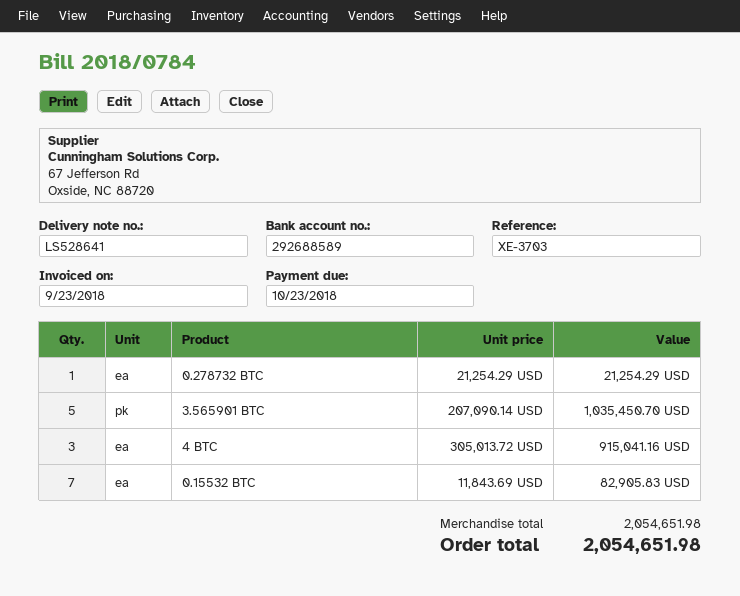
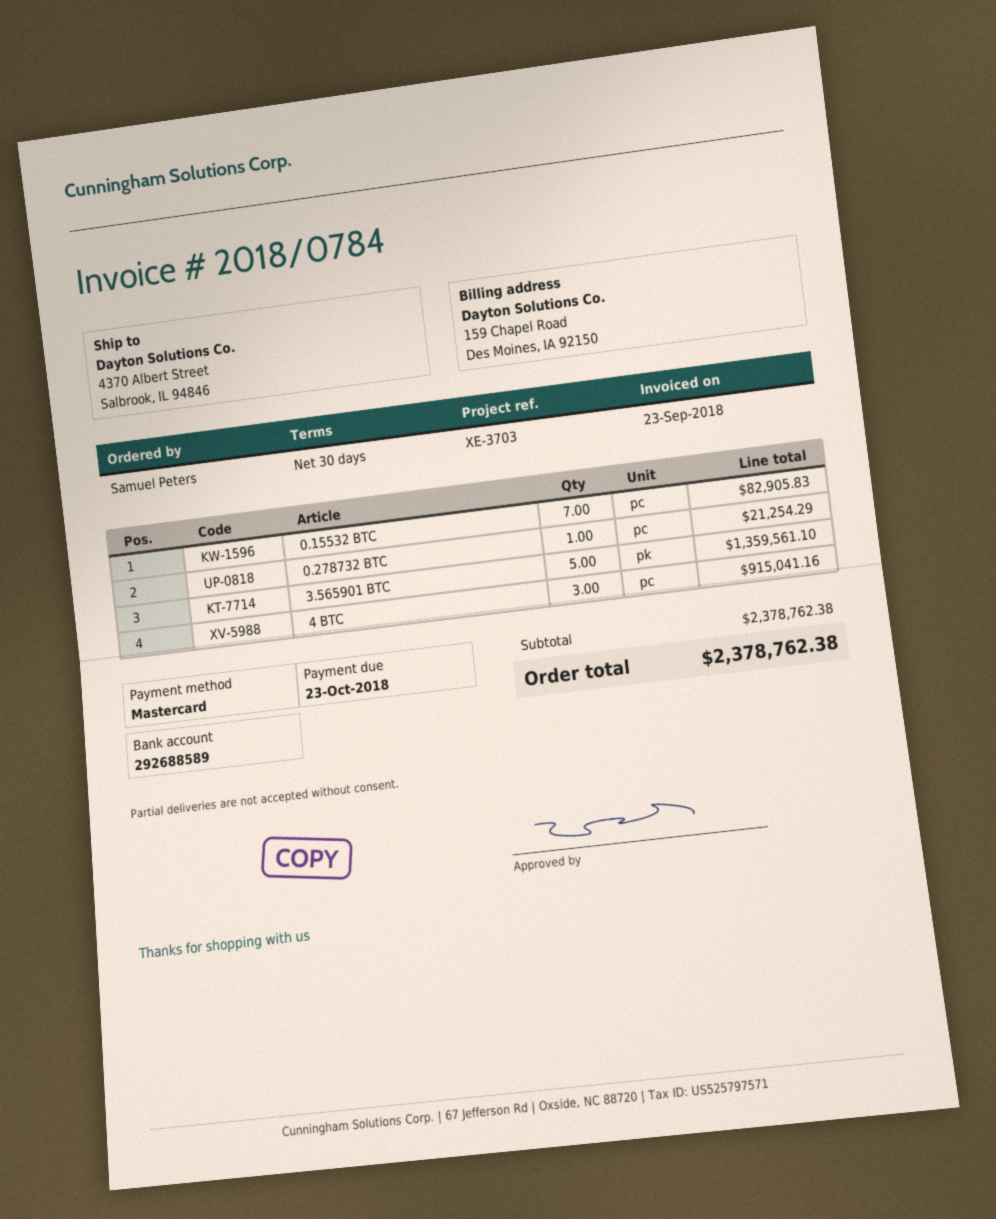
3.565901 BTC: 5 for 1035450.70 -> 5 for 1359561.10
subtotal: 2054651.98 -> 2378762.38
total: 2054651.98 -> 2378762.38

